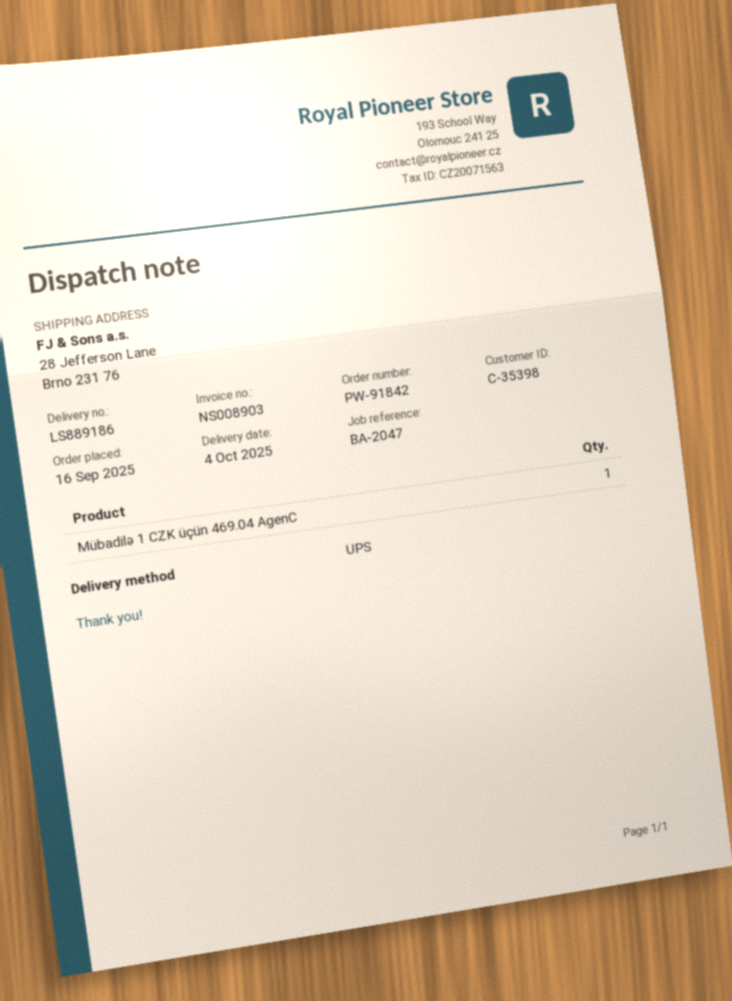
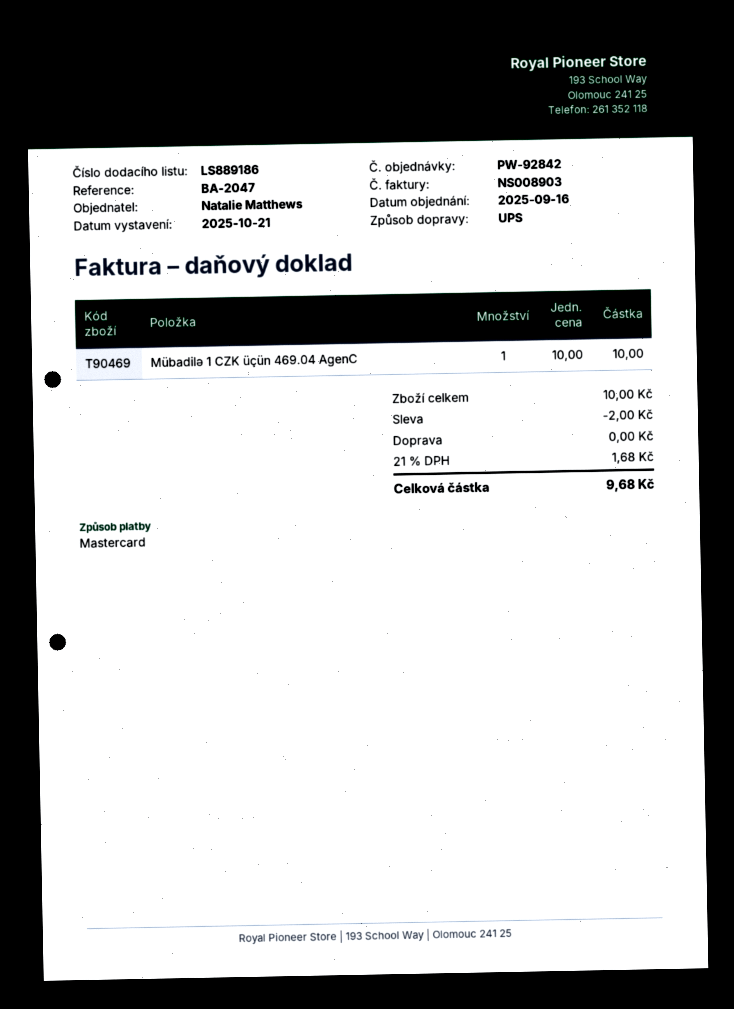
order number: PW-91842 -> PW-92842

